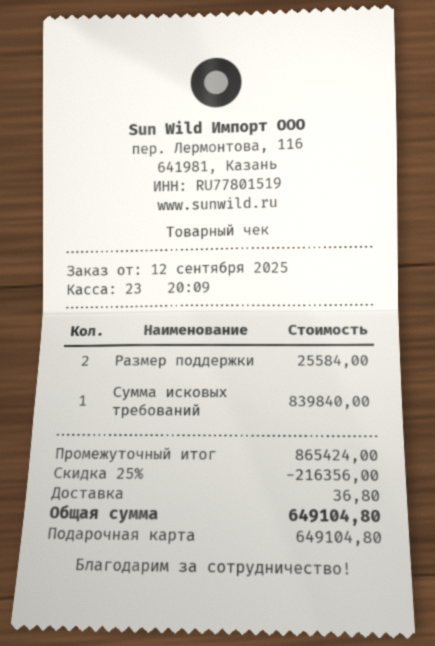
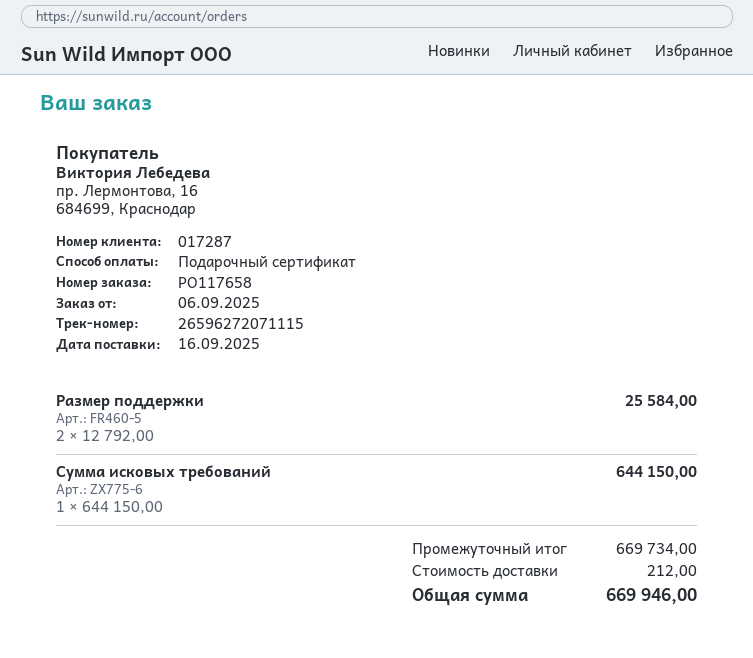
order date: 2025-09-12 -> 2025-09-06
Сумма исковых требований: 1 for 839840.00 -> 1 for 644150.00
subtotal: 865424.00 -> 669734.00
discount: 25% = 216356.00 -> none
shipping: 36.80 -> 212.00
total: 649104.80 -> 669946.00

